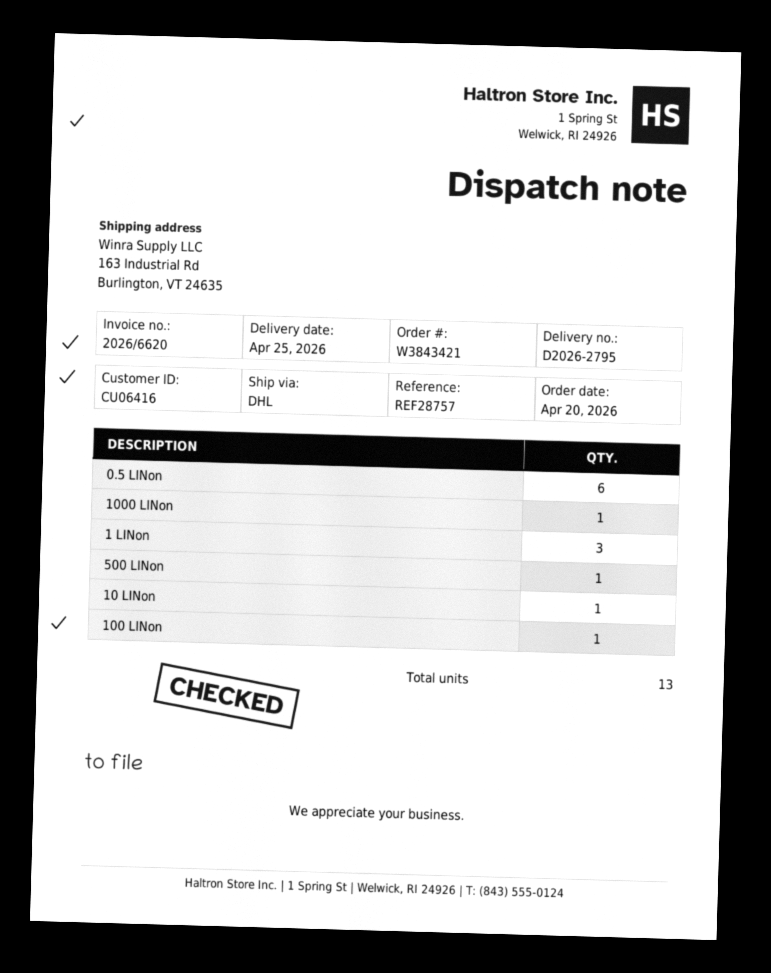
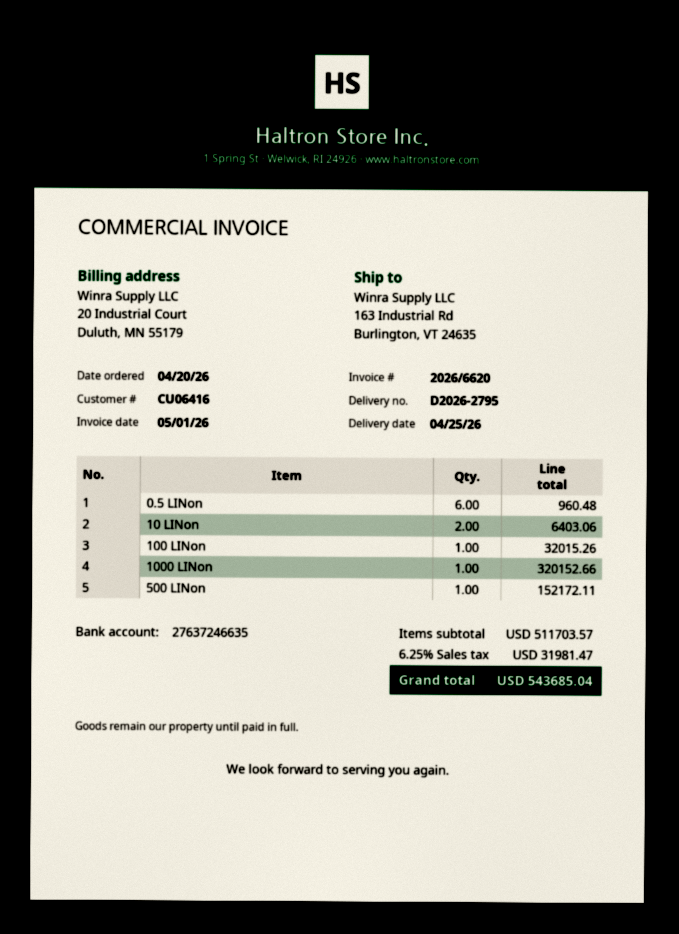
1 LINon: 3 -> none
10 LINon: 1 -> 2

